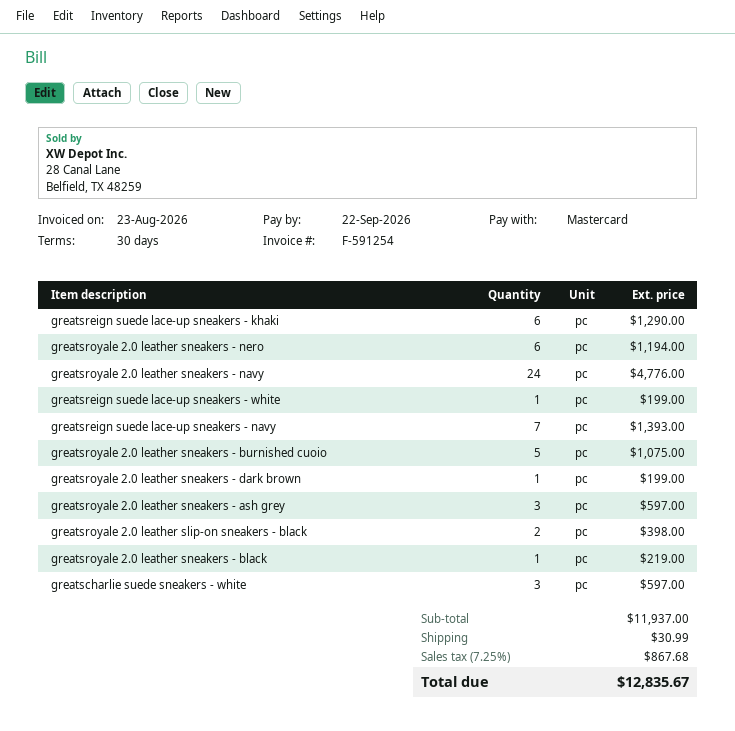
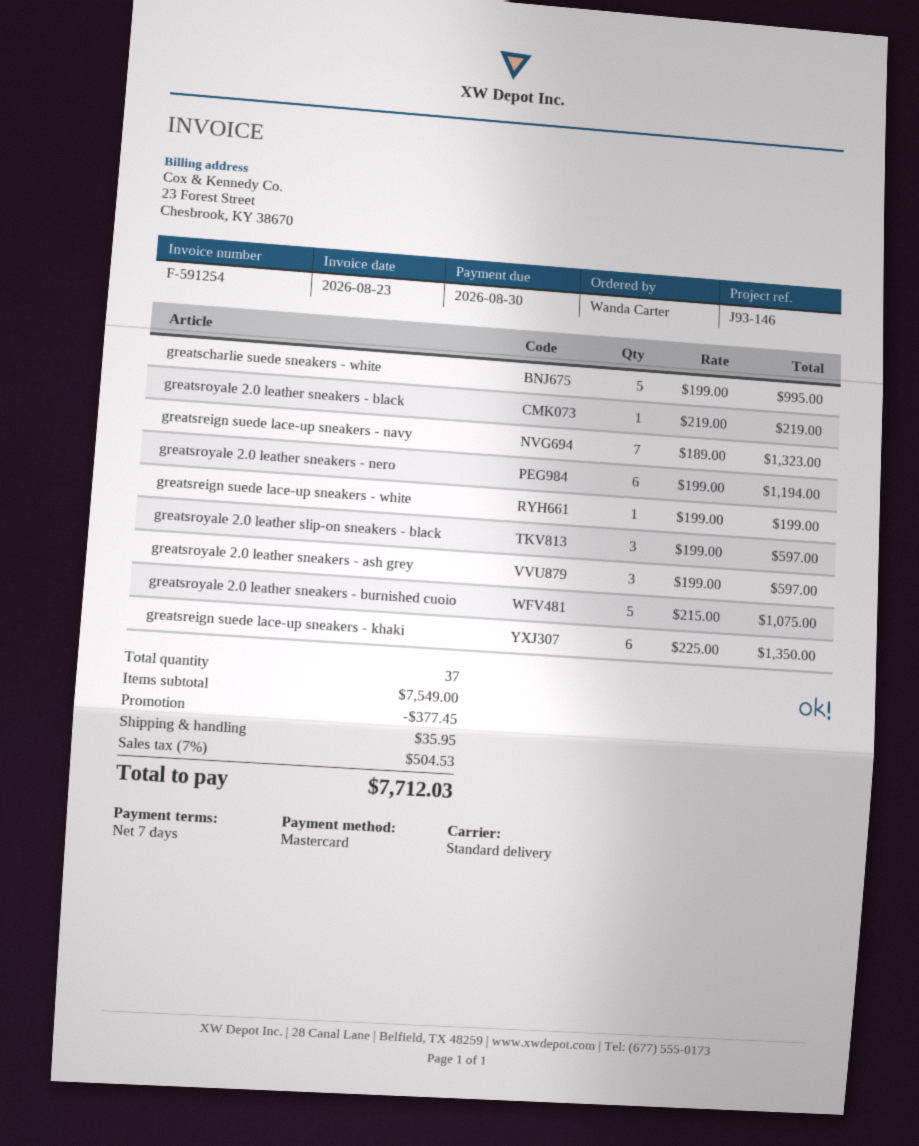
payment terms: 30 days -> 7 days
due date: 2026-09-22 -> 2026-08-30
greatsreign suede lace-up sneakers - khaki: 6 for 1290.00 -> 6 for 1350.00
greatsroyale 2.0 leather sneakers - navy: 24 for 4776.00 -> none
greatsreign suede lace-up sneakers - navy: 7 for 1393.00 -> 7 for 1323.00
greatsroyale 2.0 leather sneakers - dark brown: 1 for 199.00 -> none
greatsroyale 2.0 leather slip-on sneakers - black: 2 for 398.00 -> 3 for 597.00
greatscharlie suede sneakers - white: 3 for 597.00 -> 5 for 995.00
subtotal: 11937.00 -> 7549.00
discount: none -> 377.45
shipping: 30.99 -> 35.95
tax: 7.25% = 867.68 -> 7% = 504.53
total: 12835.67 -> 7712.03

